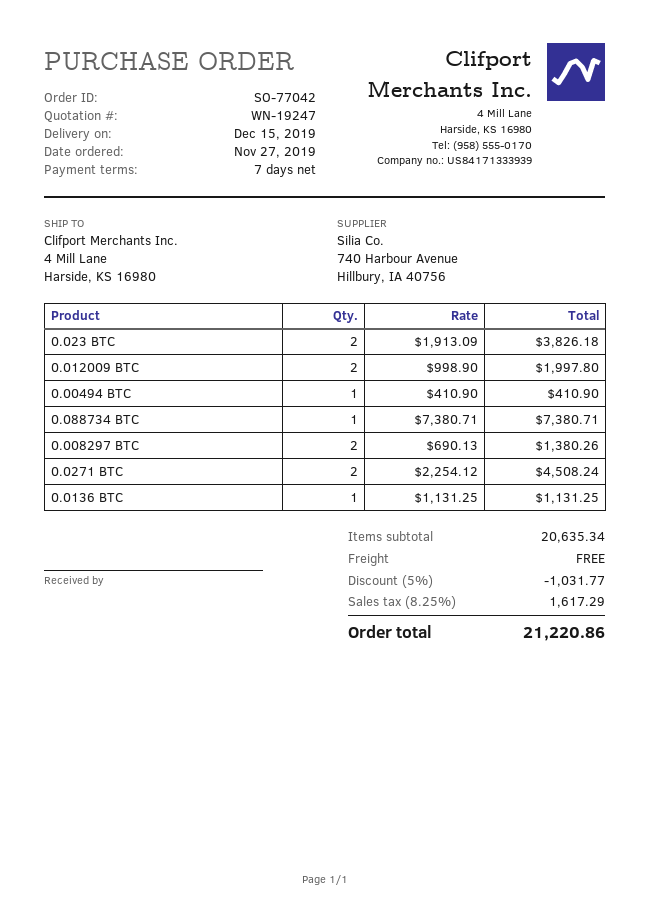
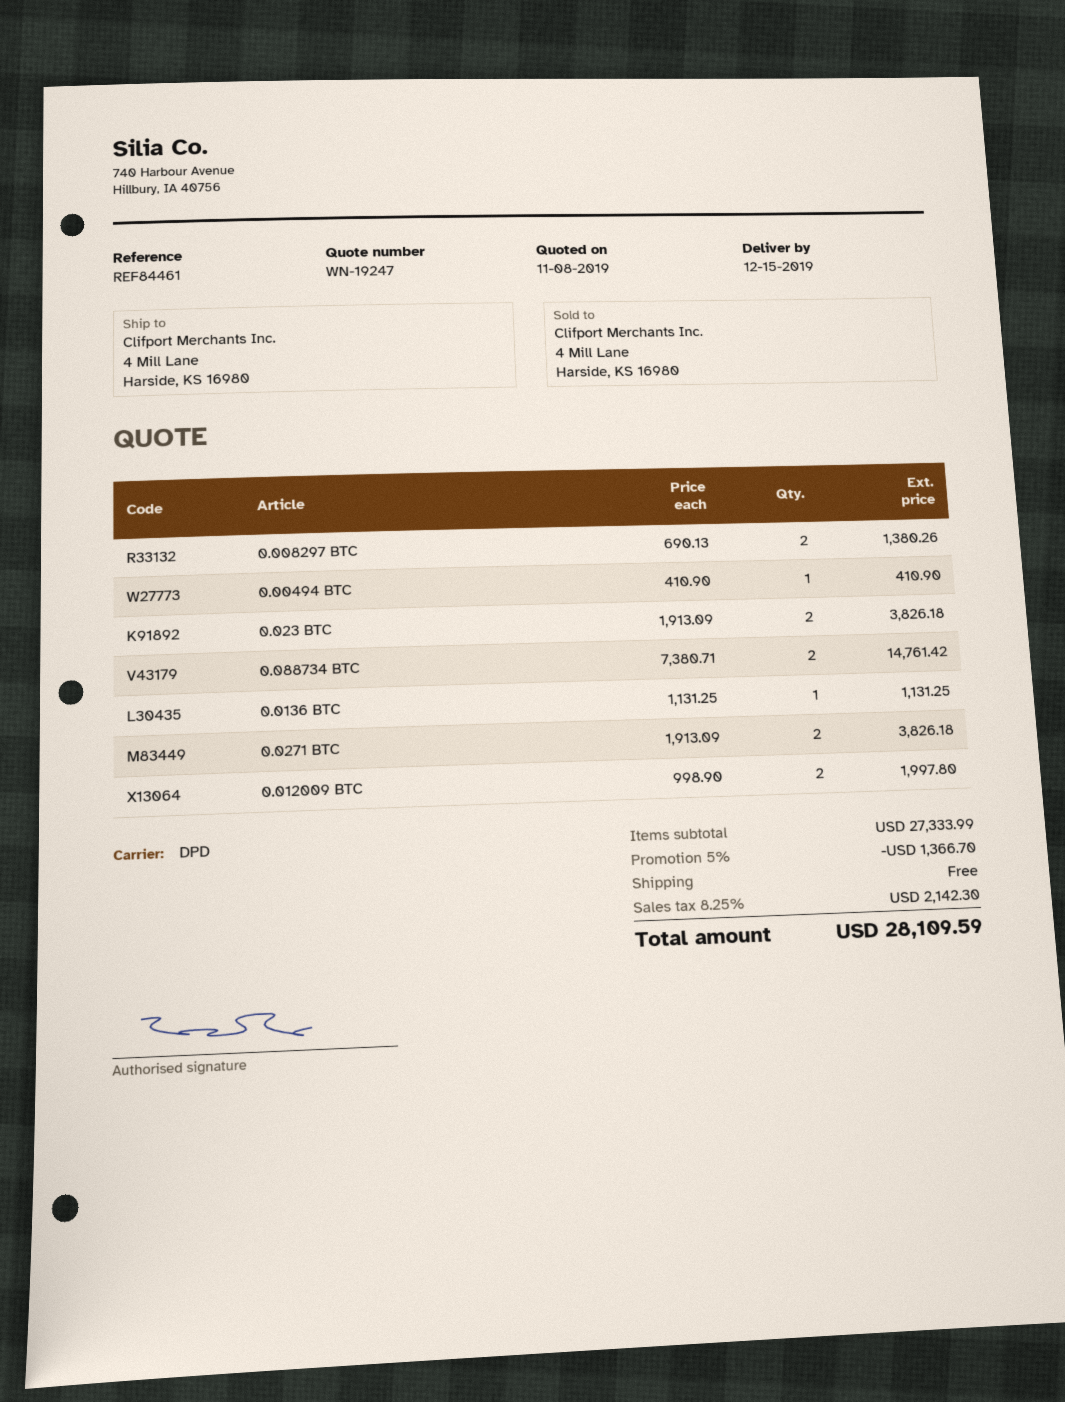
0.088734 BTC: 1 x 7380.71 = 7380.71 -> 2 x 7380.71 = 14761.42
0.0271 BTC: 2 x 2254.12 = 4508.24 -> 2 x 1913.09 = 3826.18
subtotal: 20635.34 -> 27333.99
discount: 5% = 1031.77 -> 5% = 1366.70
tax: 8.25% = 1617.29 -> 8.25% = 2142.30
total: 21220.86 -> 28109.59

